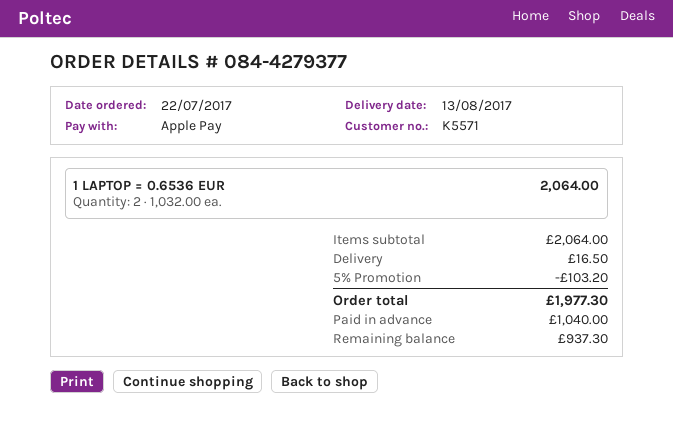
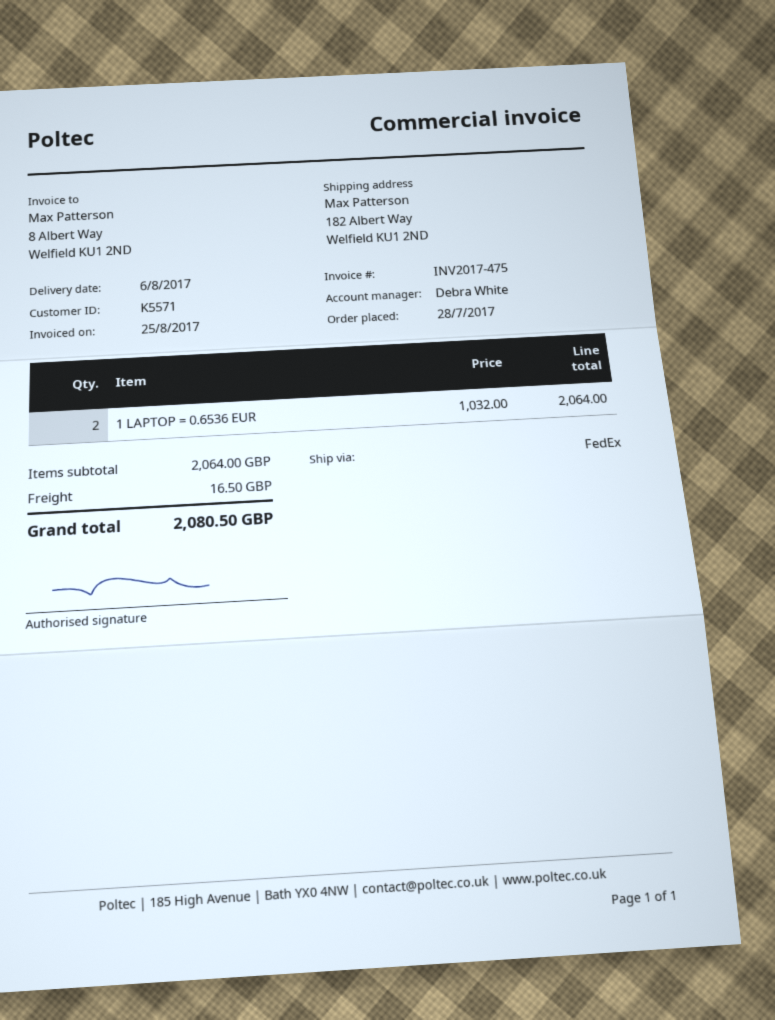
order date: 2017-07-22 -> 2017-07-28
delivery date: 2017-08-13 -> 2017-08-06
discount: 5% = 103.20 -> none
total: 1977.30 -> 2080.50

